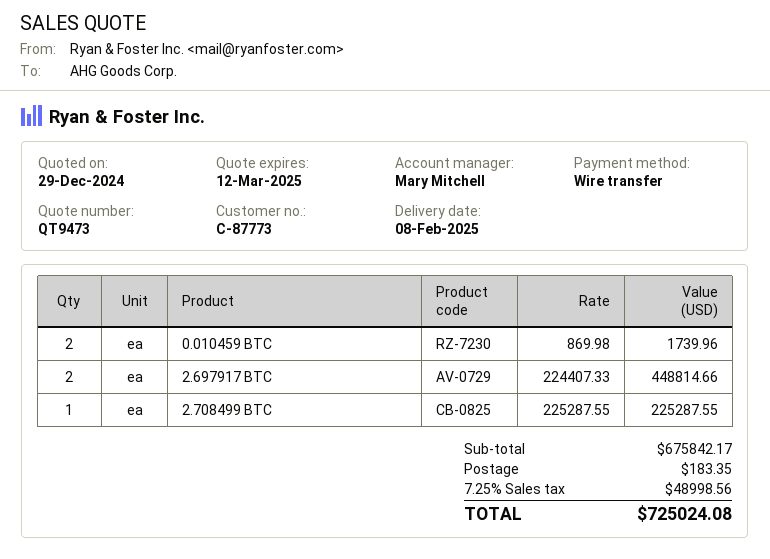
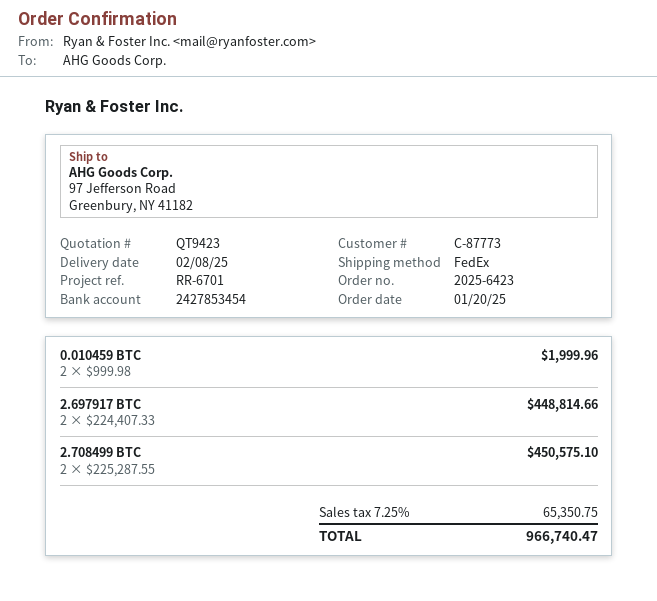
quote number: QT9473 -> QT9423
0.010459 BTC: 2 x 869.98 = 1739.96 -> 2 x 999.98 = 1999.96
2.708499 BTC: 1 x 225287.55 = 225287.55 -> 2 x 225287.55 = 450575.10
shipping: 183.35 -> none
tax: 7.25% = 48998.56 -> 7.25% = 65350.75
total: 725024.08 -> 966740.47

